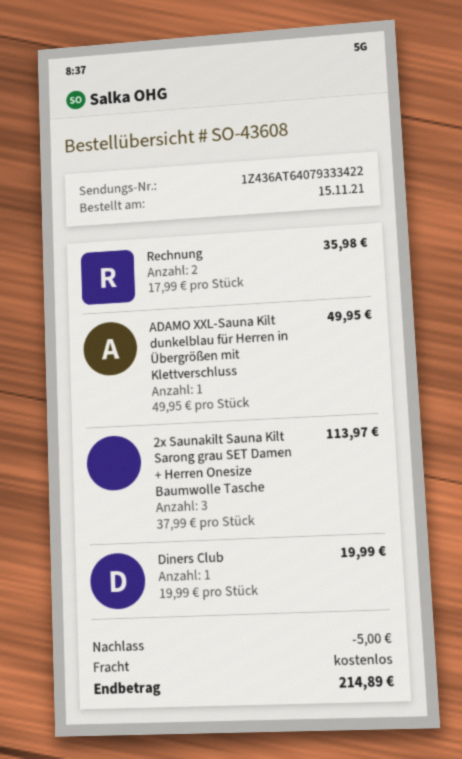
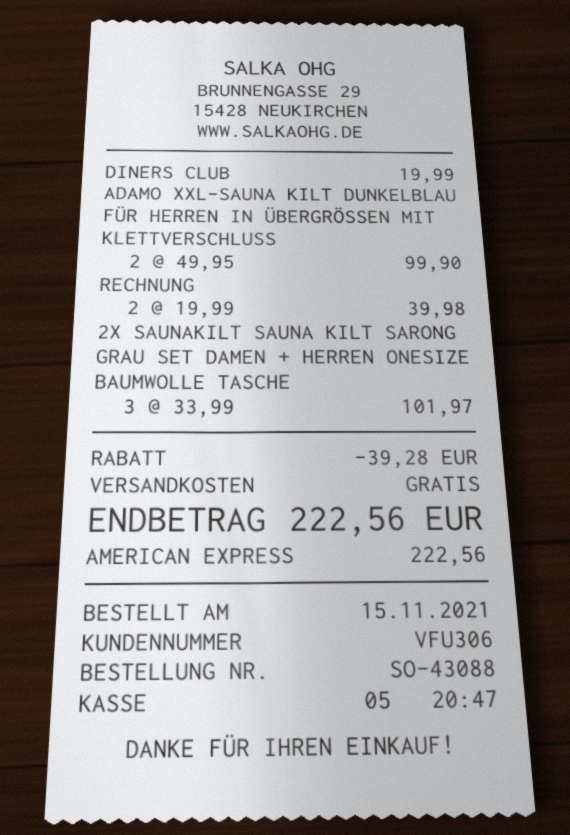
order number: SO-43608 -> SO-43088
Rechnung: 2 x 17.99 = 35.98 -> 2 x 19.99 = 39.98
ADAMO XXL-Sauna Kilt dunkelblau für Herren in Übergrößen mit Klettverschluss: 1 x 49.95 = 49.95 -> 2 x 49.95 = 99.90
2x Saunakilt Sauna Kilt Sarong grau SET Damen + Herren Onesize Baumwolle Tasche: 3 x 37.99 = 113.97 -> 3 x 33.99 = 101.97
discount: 5.00 -> 39.28
total: 214.89 -> 222.56

